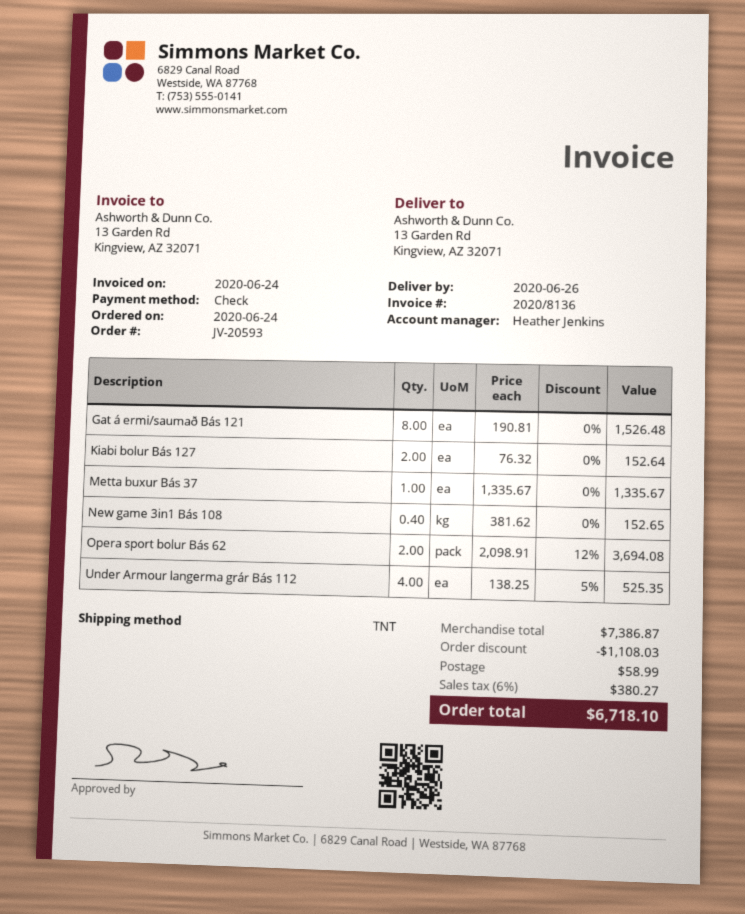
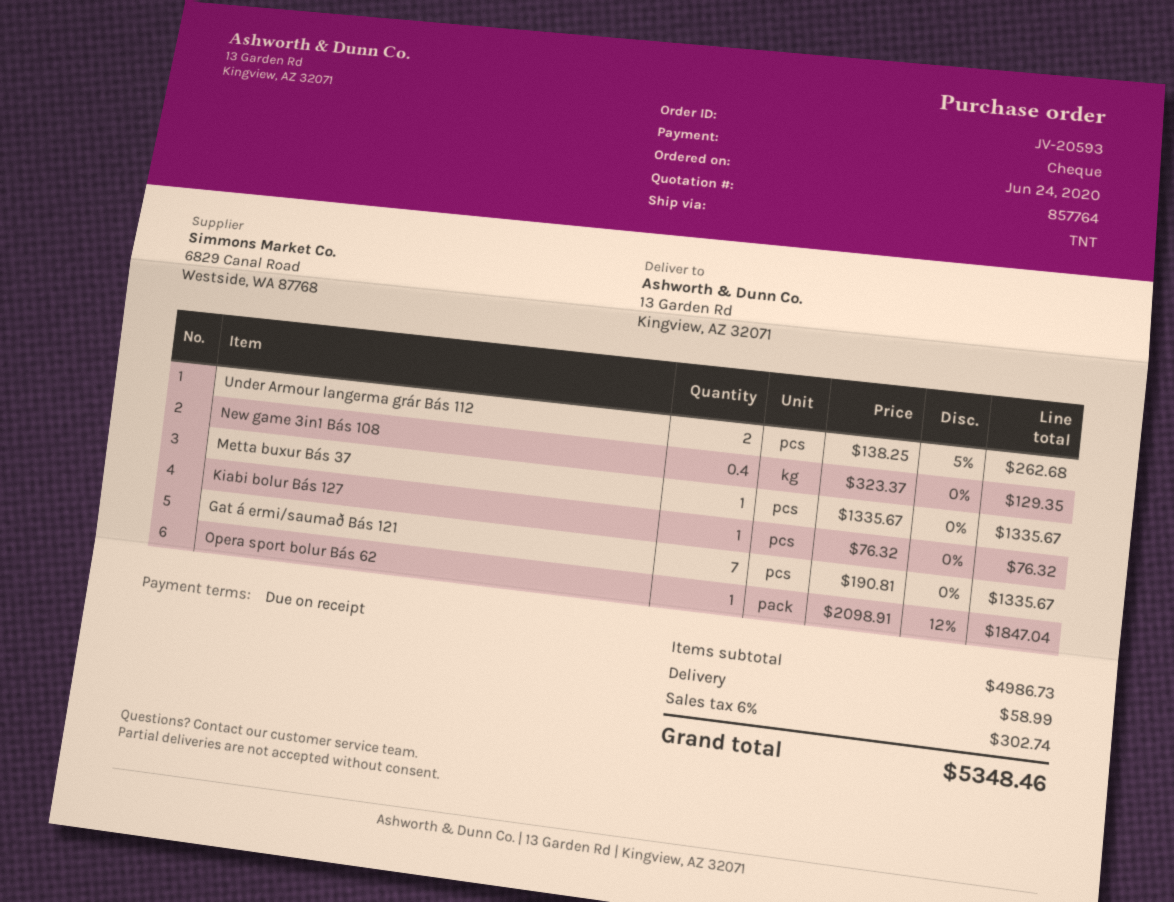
Gat á ermi/saumað Bás 121: 8 x 190.81 = 1526.48 -> 7 x 190.81 = 1335.67
Kiabi bolur Bás 127: 2 x 76.32 = 152.64 -> 1 x 76.32 = 76.32
New game 3in1 Bás 108: 0.4 x 381.62 = 152.65 -> 0.4 x 323.37 = 129.35
Opera sport bolur Bás 62: 2 x 2098.91 - 12% = 3694.08 -> 1 x 2098.91 - 12% = 1847.04
Under Armour langerma grár Bás 112: 4 x 138.25 - 5% = 525.35 -> 2 x 138.25 - 5% = 262.68
subtotal: 7386.87 -> 4986.73
discount: 1108.03 -> none
tax: 6% = 380.27 -> 6% = 302.74
total: 6718.10 -> 5348.46

